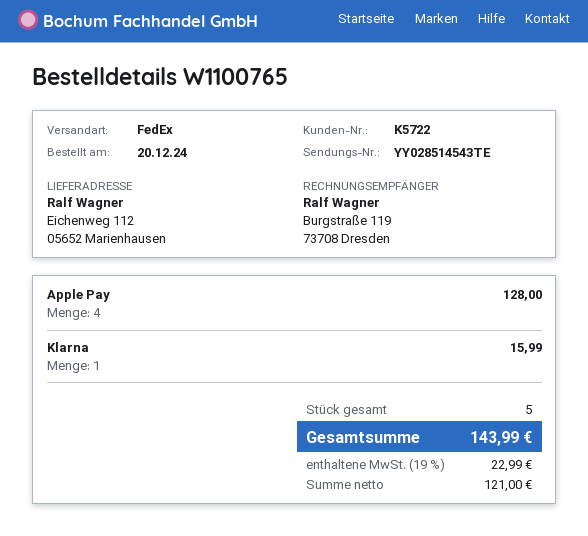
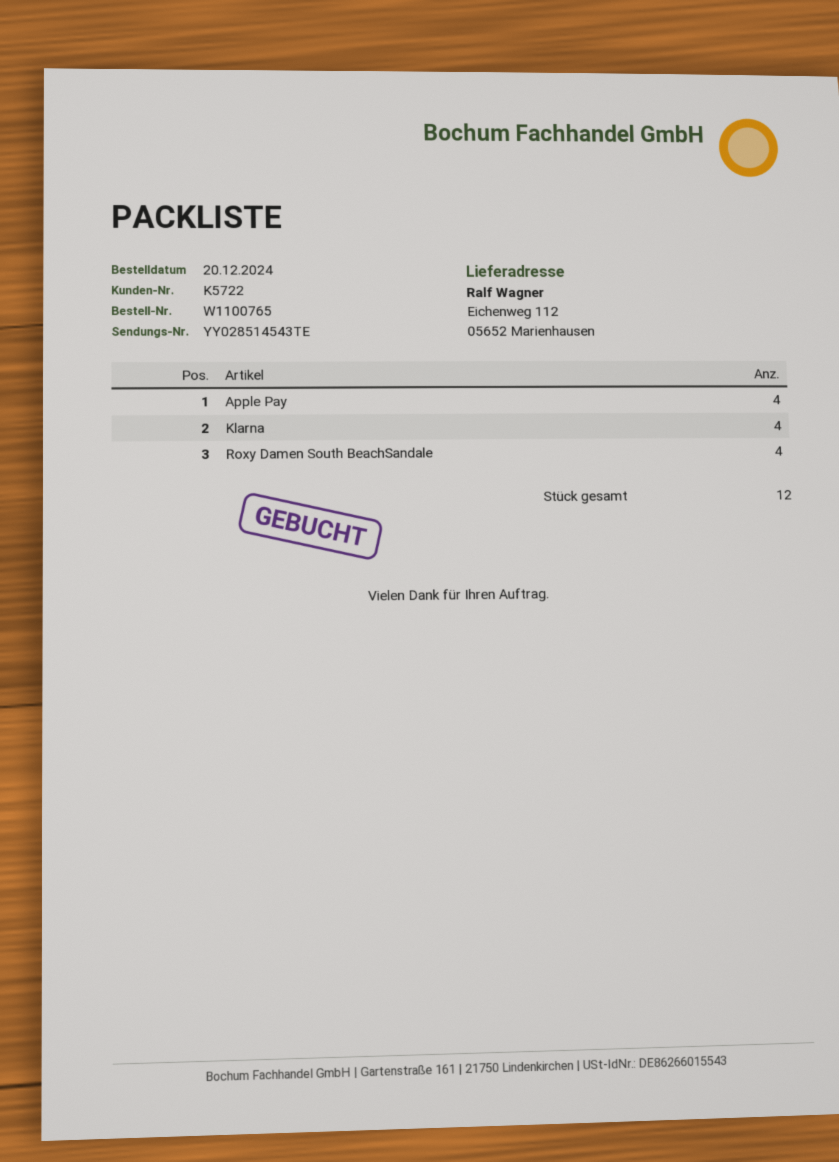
Klarna: 1 -> 4
Roxy Damen South BeachSandale: none -> 4
total quantity: 5 -> 12

